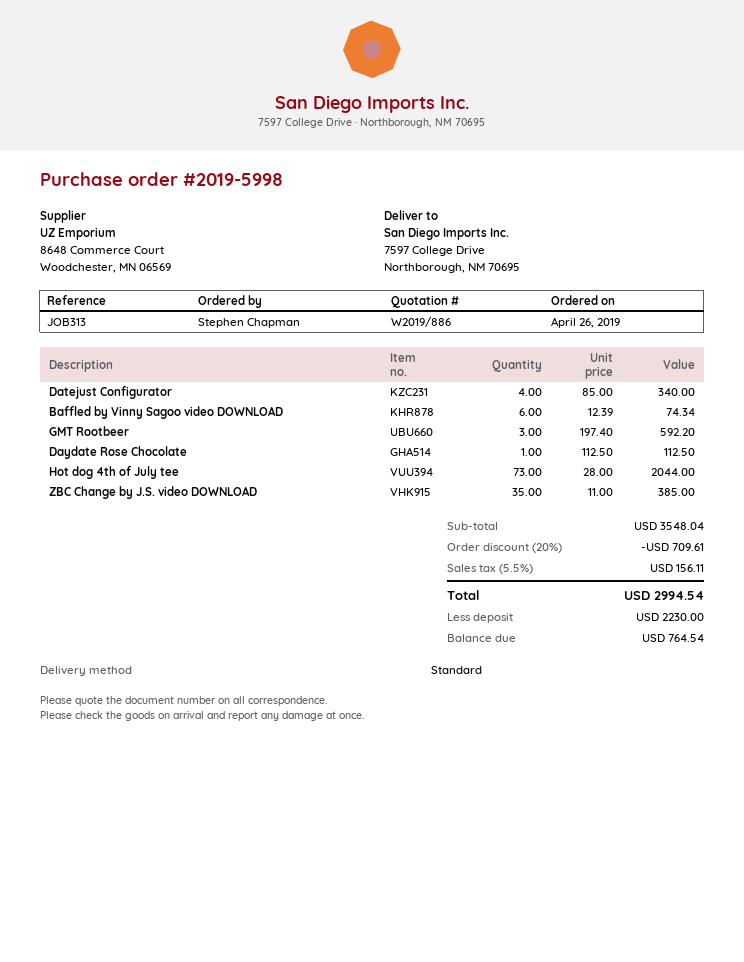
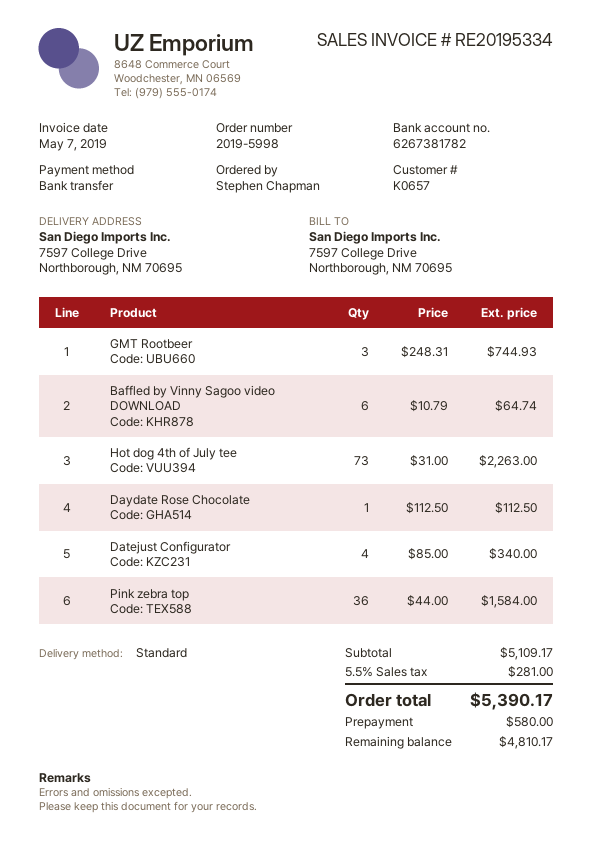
Baffled by Vinny Sagoo video DOWNLOAD: 6 x 12.39 = 74.34 -> 6 x 10.79 = 64.74
GMT Rootbeer: 3 x 197.40 = 592.20 -> 3 x 248.31 = 744.93
Hot dog 4th of July tee: 73 x 28.00 = 2044.00 -> 73 x 31.00 = 2263.00
ZBC Change by J.S. video DOWNLOAD: 35 x 11.00 = 385.00 -> none
Pink zebra top: none -> 36 x 44.00 = 1584.00
subtotal: 3548.04 -> 5109.17
discount: 20% = 709.61 -> none
tax: 5.5% = 156.11 -> 5.5% = 281.00
total: 2994.54 -> 5390.17
deposit: 2230.00 -> 580.00
balance: 764.54 -> 4810.17

